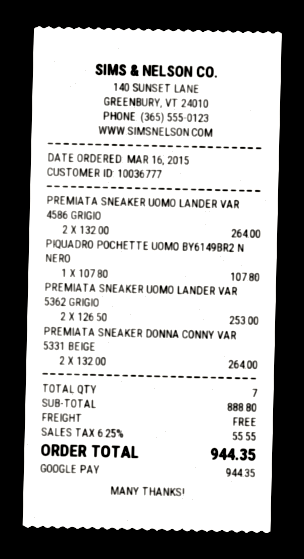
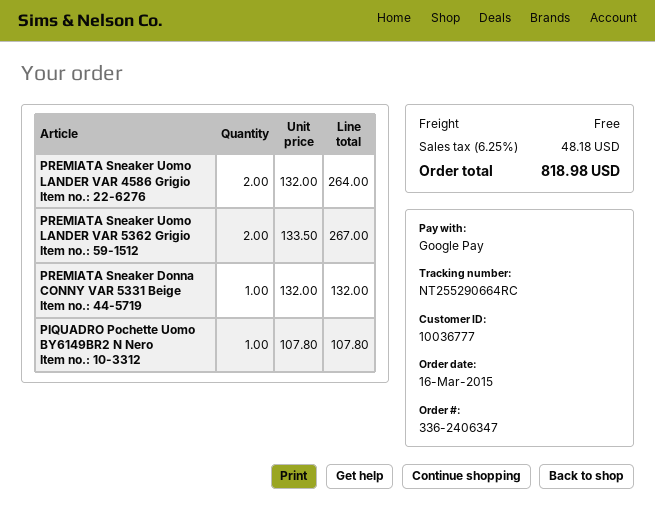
PREMIATA SNEAKER UOMO LANDER VAR 5362 GRIGIO: 2 x 126.50 = 253.00 -> 2 x 133.50 = 267.00
PREMIATA SNEAKER DONNA CONNY VAR 5331 BEIGE: 2 x 132.00 = 264.00 -> 1 x 132.00 = 132.00
tax: 6.25% = 55.55 -> 6.25% = 48.18
total: 944.35 -> 818.98

